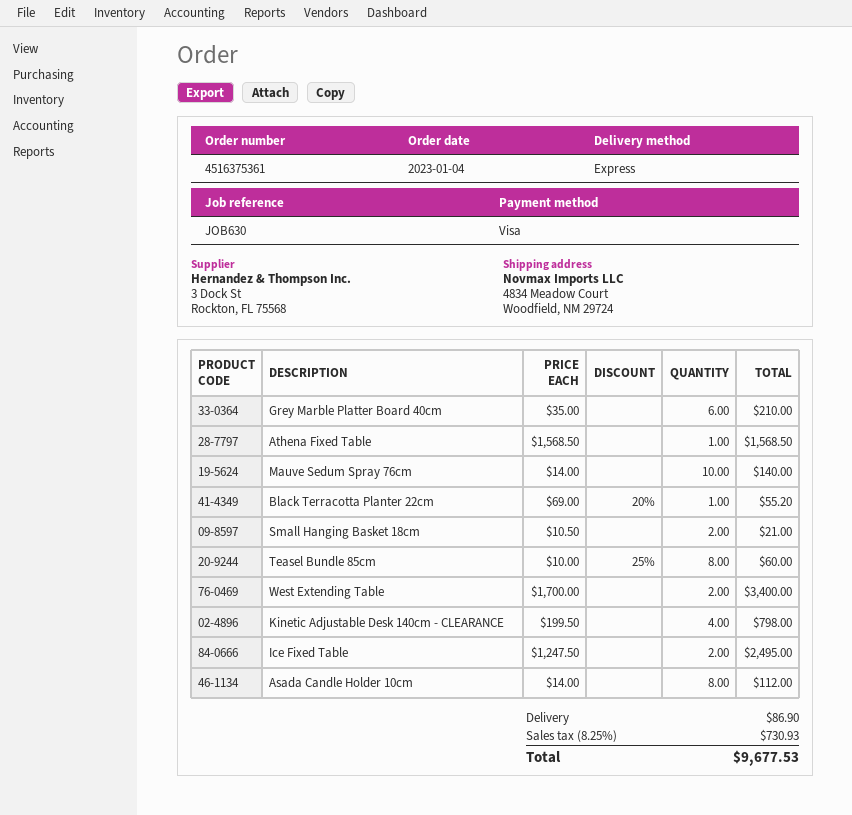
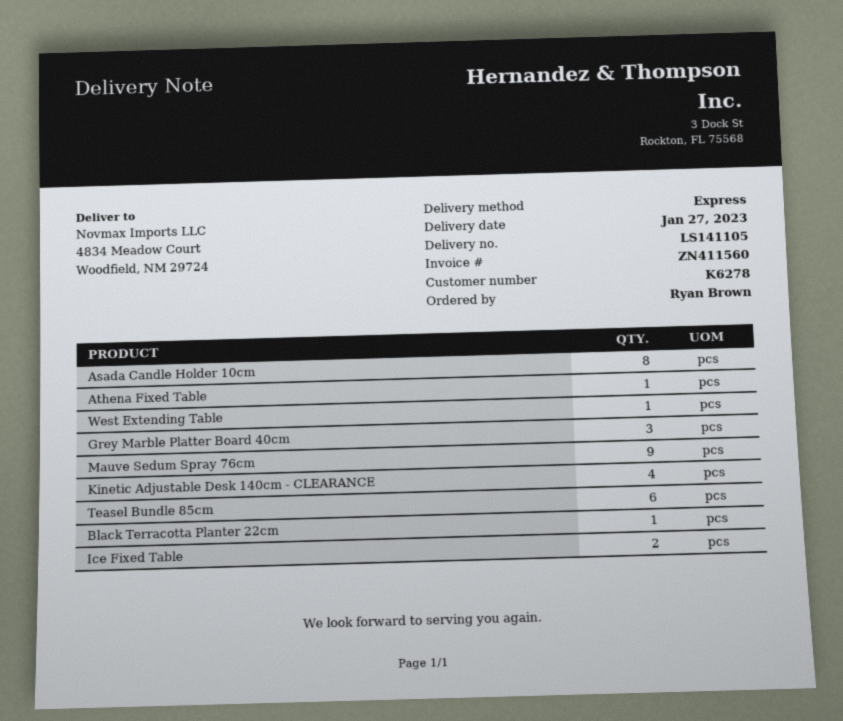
Grey Marble Platter Board 40cm: 6 -> 3
Mauve Sedum Spray 76cm: 10 -> 9
Small Hanging Basket 18cm: 2 -> none
Teasel Bundle 85cm: 8 -> 6
West Extending Table: 2 -> 1

